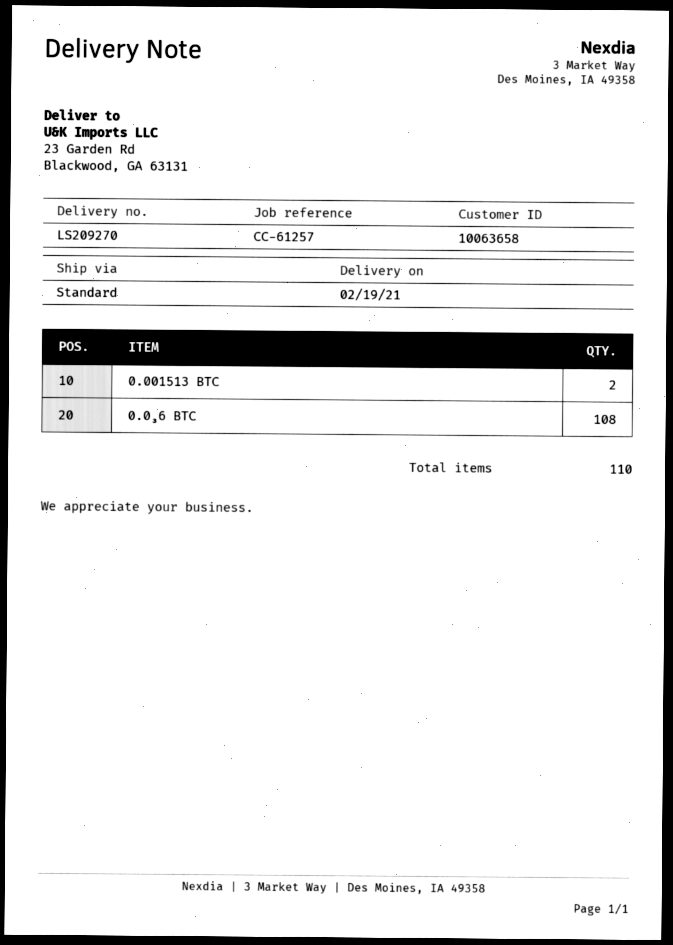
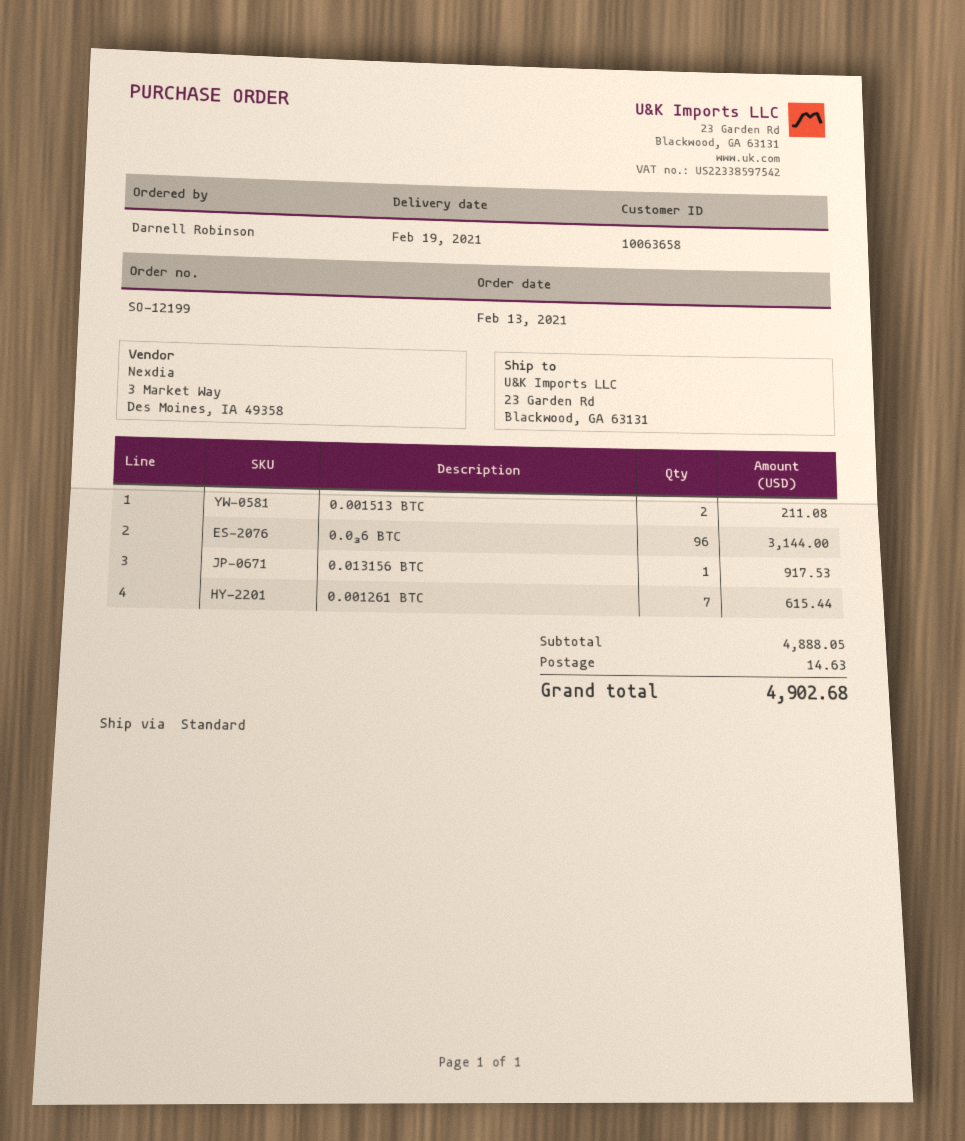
0.0₃6 BTC: 108 -> 96
0.013156 BTC: none -> 1
0.001261 BTC: none -> 7

